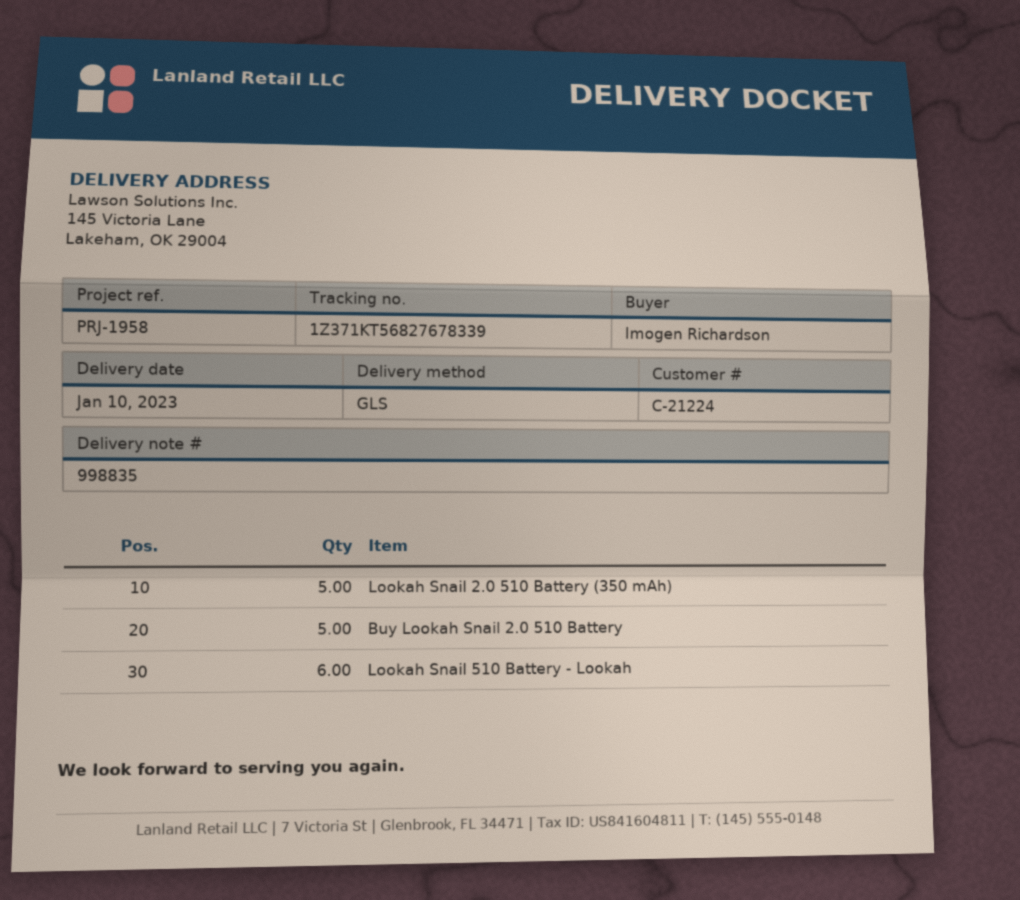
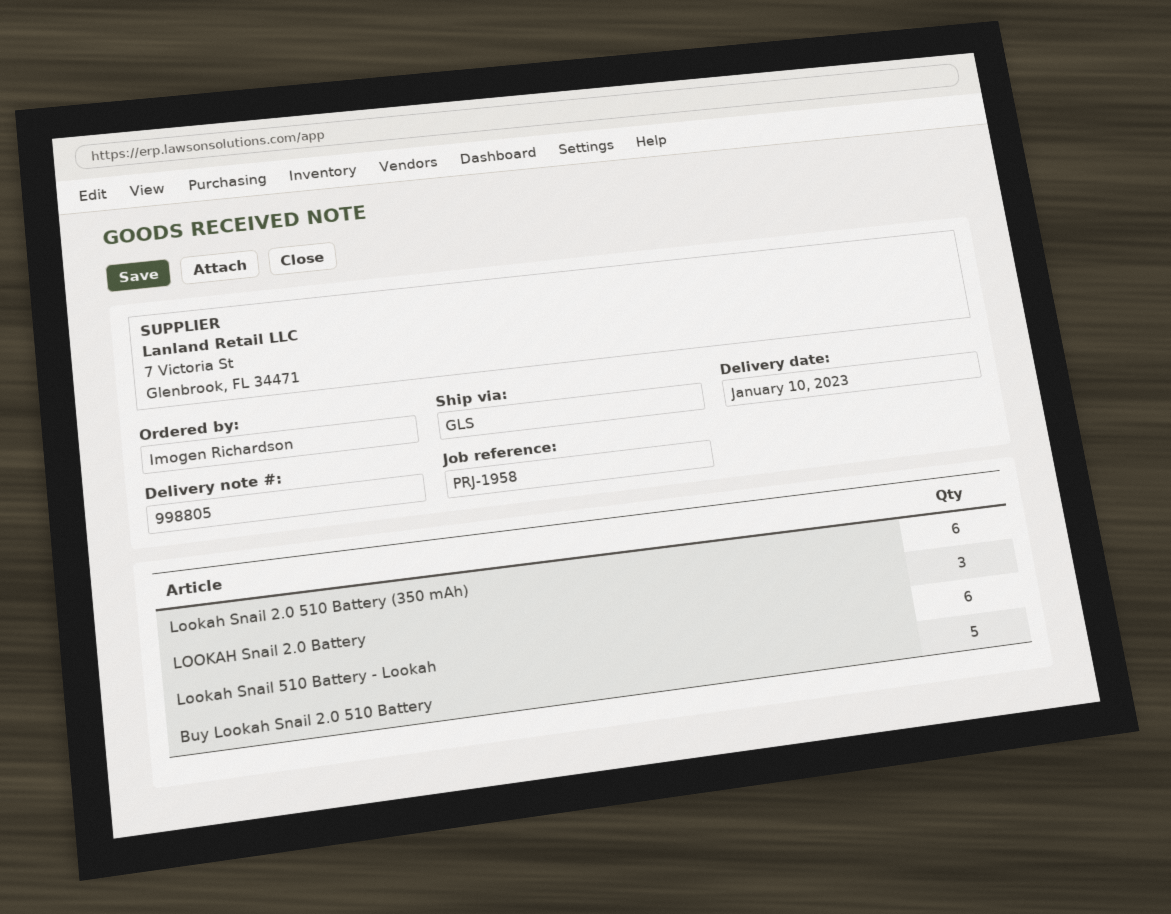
delivery note number: 998835 -> 998805
Lookah Snail 2.0 510 Battery (350 mAh): 5 -> 6
LOOKAH Snail 2.0 Battery: none -> 3

